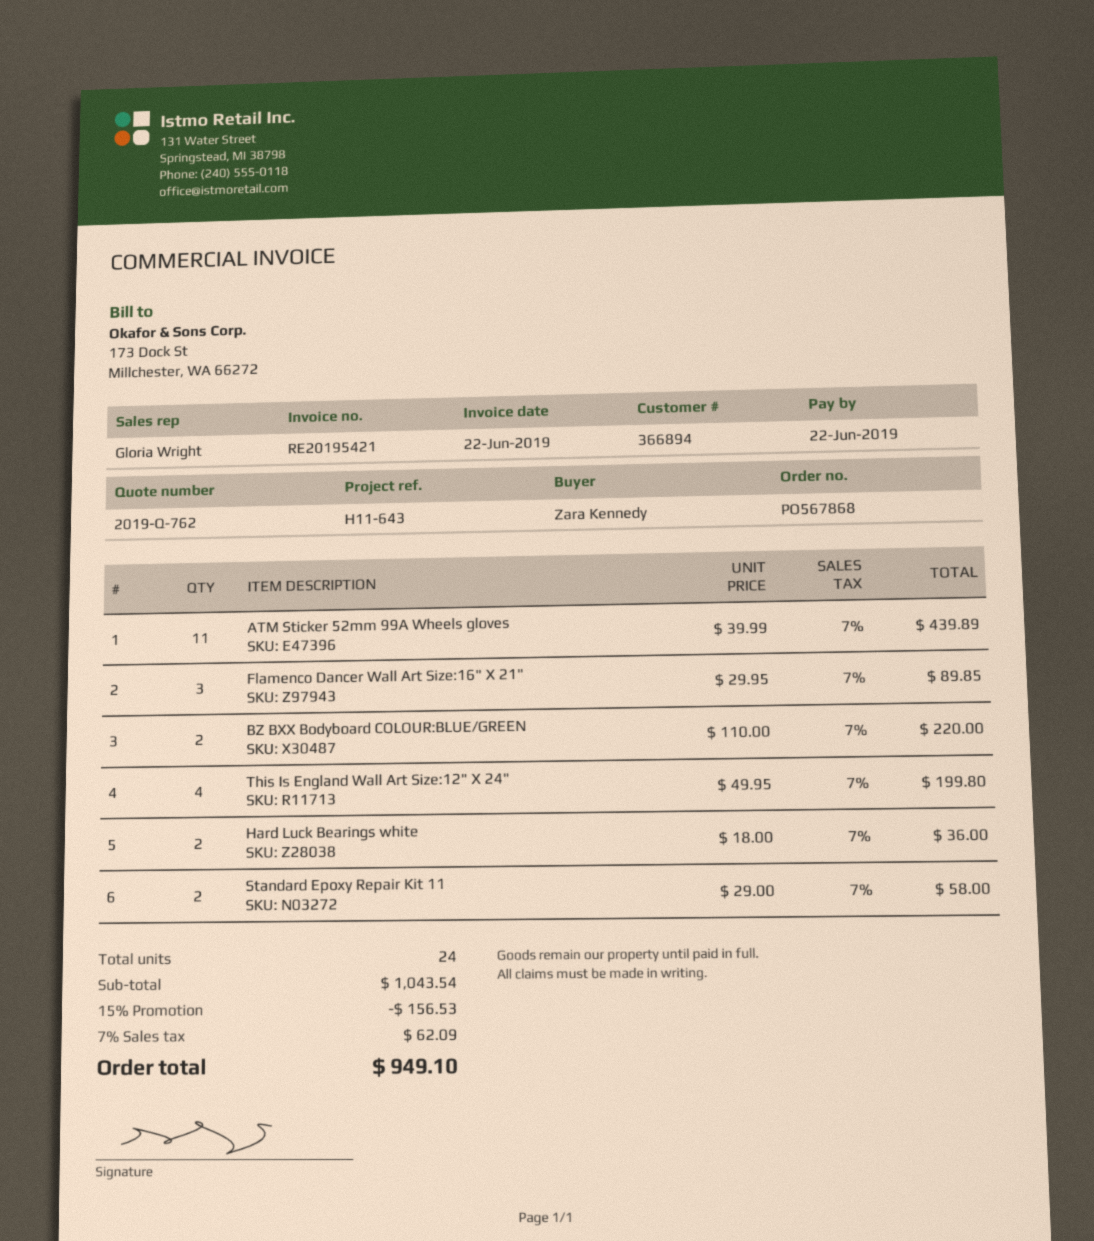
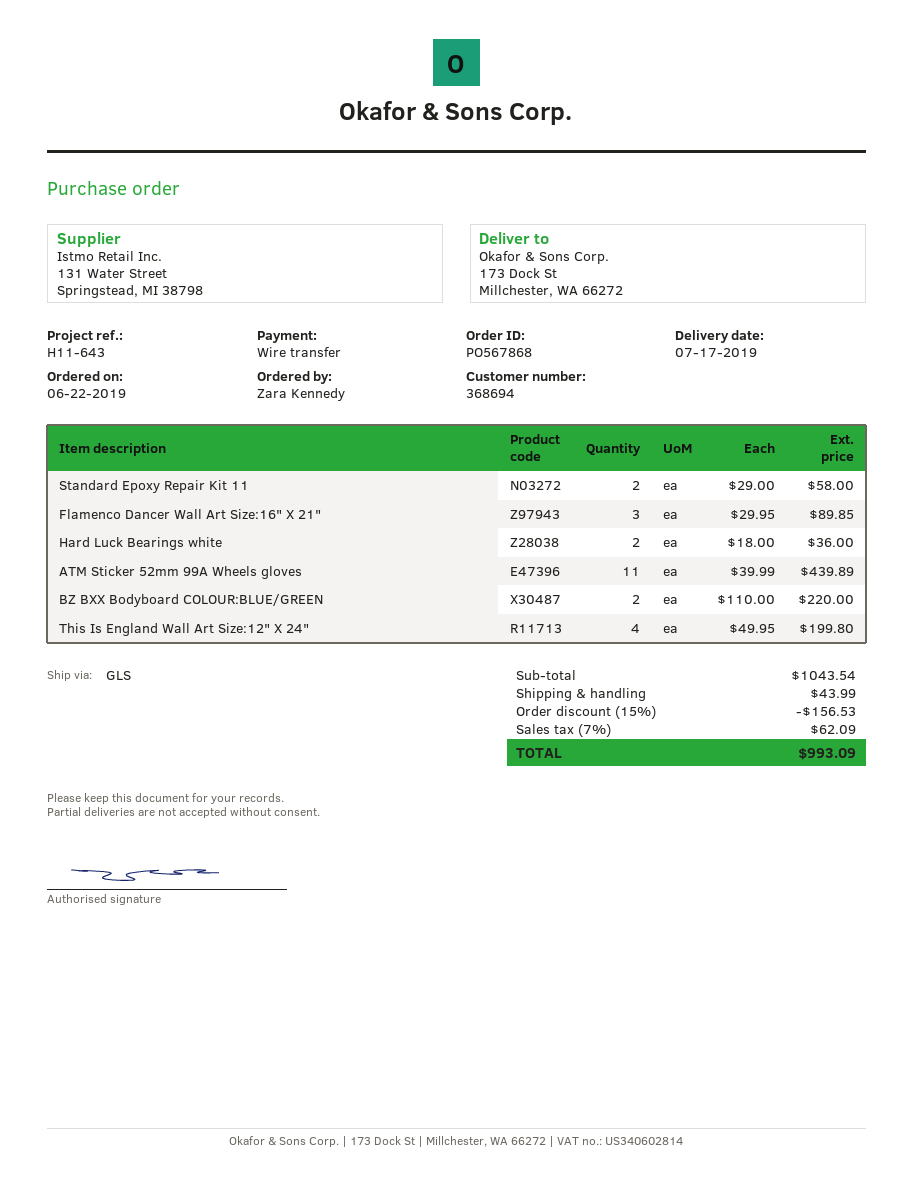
customer number: 366894 -> 368694
shipping: none -> 43.99
total: 949.10 -> 993.09

